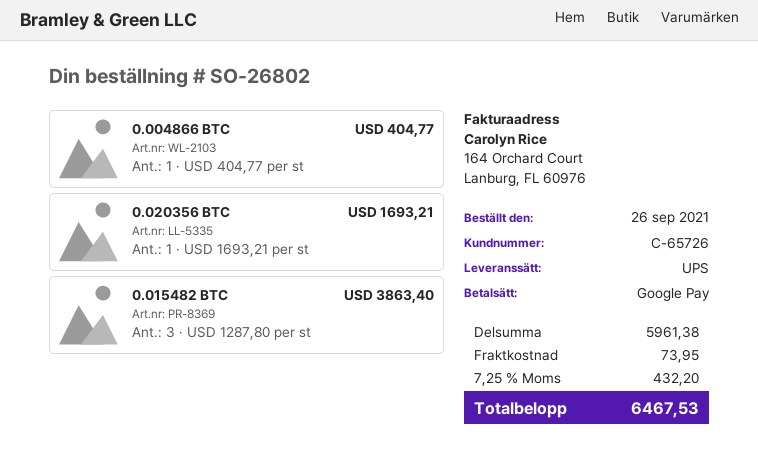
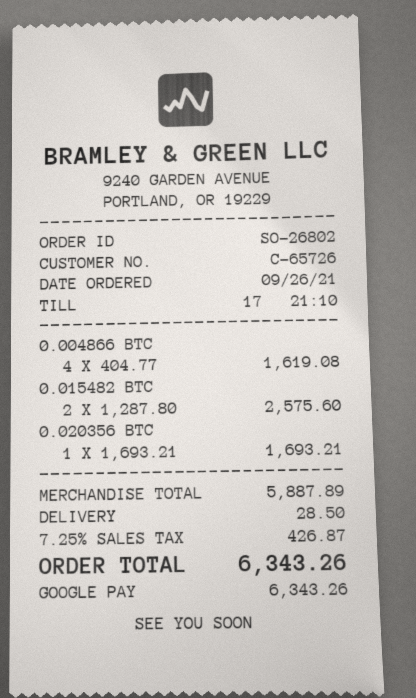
0.004866 BTC: 1 x 404.77 = 404.77 -> 4 x 404.77 = 1619.08
0.015482 BTC: 3 x 1287.80 = 3863.40 -> 2 x 1287.80 = 2575.60
subtotal: 5961.38 -> 5887.89
shipping: 73.95 -> 28.50
tax: 7.25% = 432.20 -> 7.25% = 426.87
total: 6467.53 -> 6343.26

